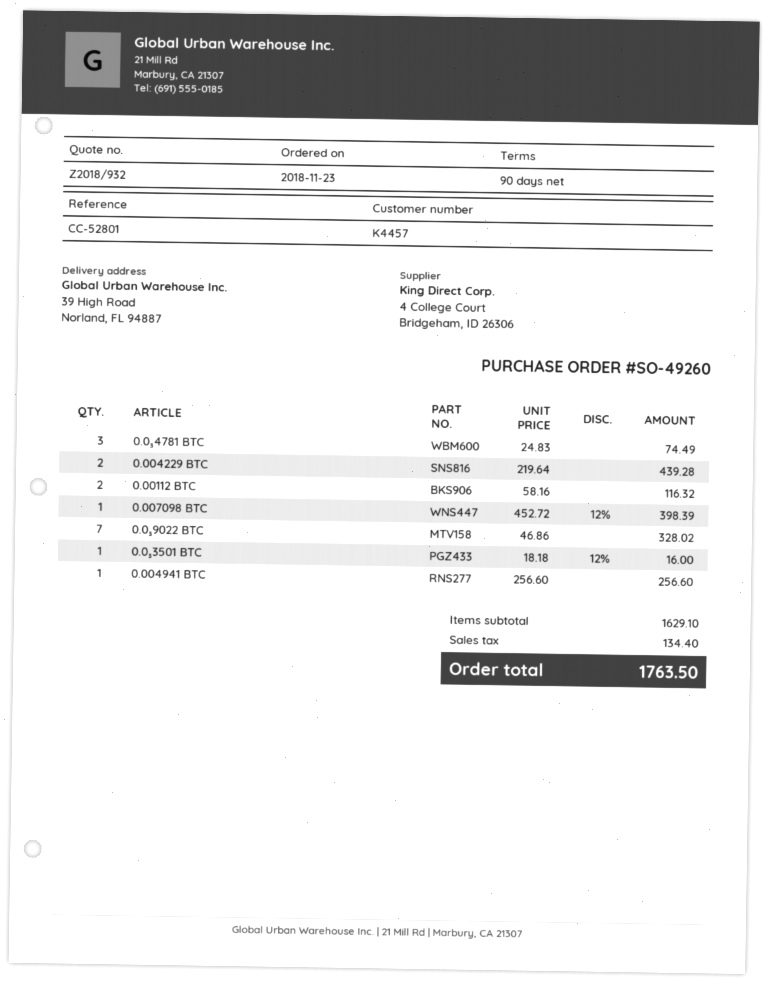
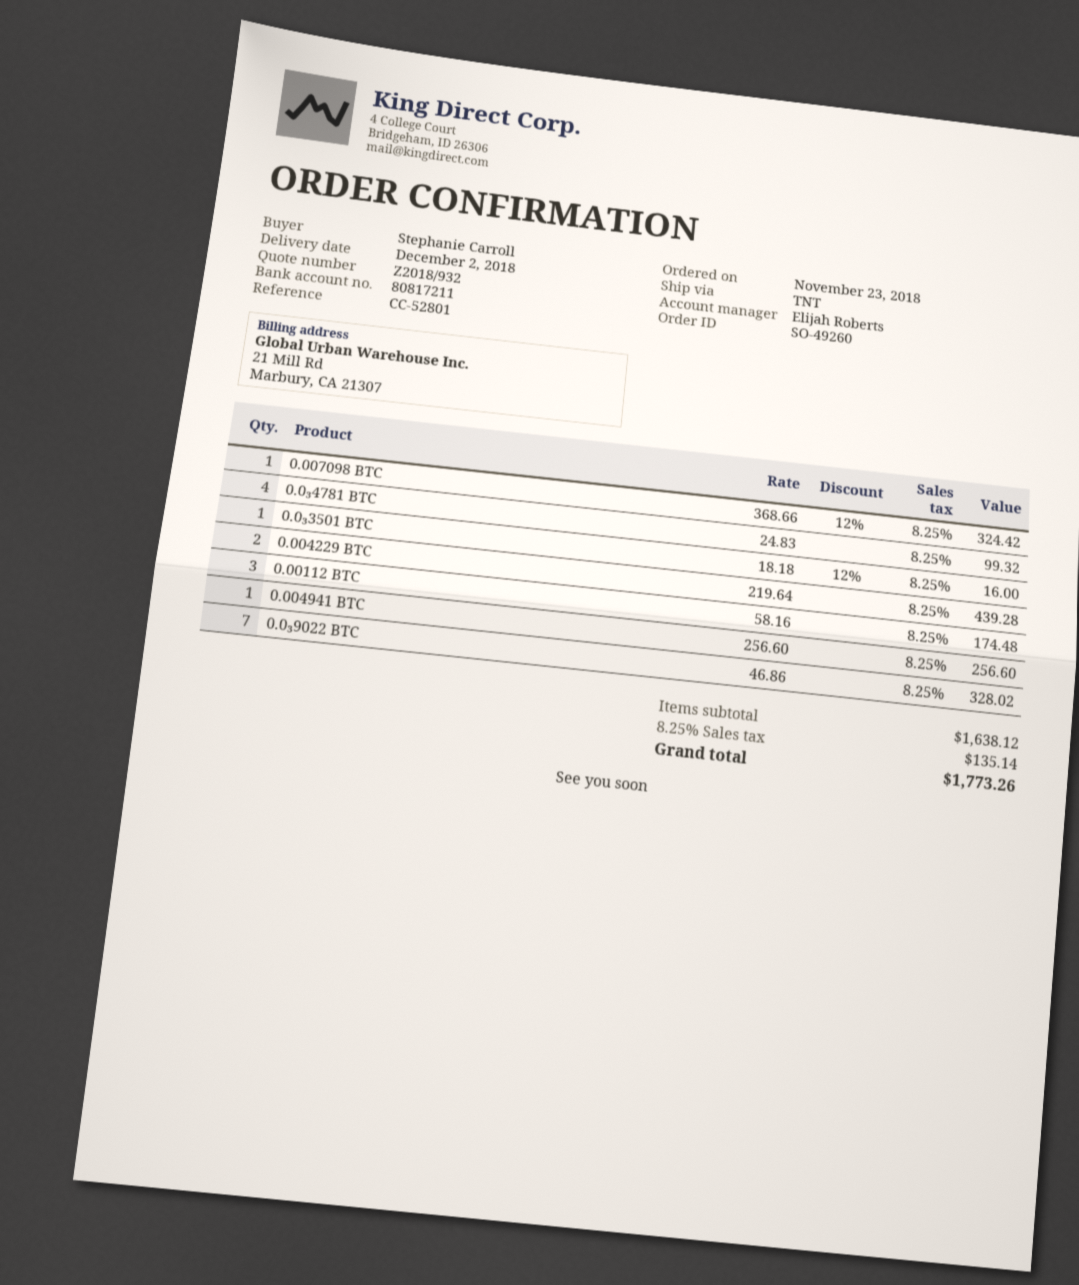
0.0₃4781 BTC: 3 x 24.83 = 74.49 -> 4 x 24.83 = 99.32
0.00112 BTC: 2 x 58.16 = 116.32 -> 3 x 58.16 = 174.48
0.007098 BTC: 1 x 452.72 - 12% = 398.39 -> 1 x 368.66 - 12% = 324.42
subtotal: 1629.10 -> 1638.12
tax: 134.40 -> 135.14
total: 1763.50 -> 1773.26

